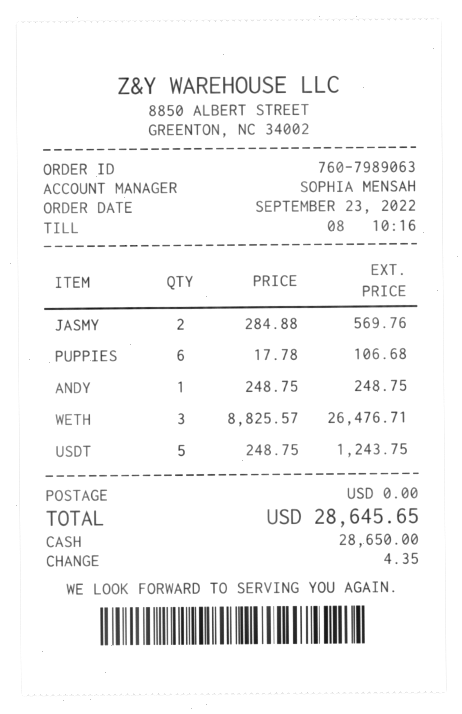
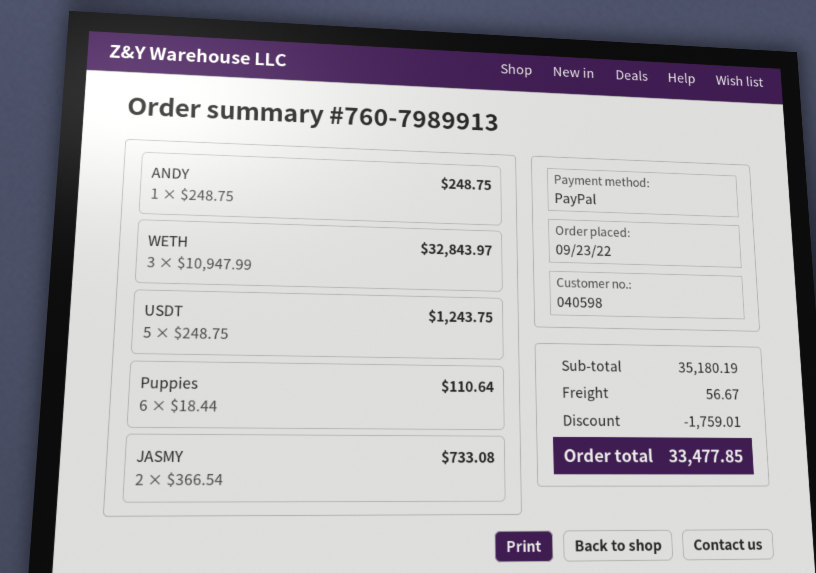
order number: 760-7989063 -> 760-7989913
payment method: cash -> PayPal
JASMY: 2 x 284.88 = 569.76 -> 2 x 366.54 = 733.08
PUPPIES: 6 x 17.78 = 106.68 -> 6 x 18.44 = 110.64
WETH: 3 x 8825.57 = 26476.71 -> 3 x 10947.99 = 32843.97
discount: none -> 1759.01
shipping: 0.00 -> 56.67
total: 28645.65 -> 33477.85

